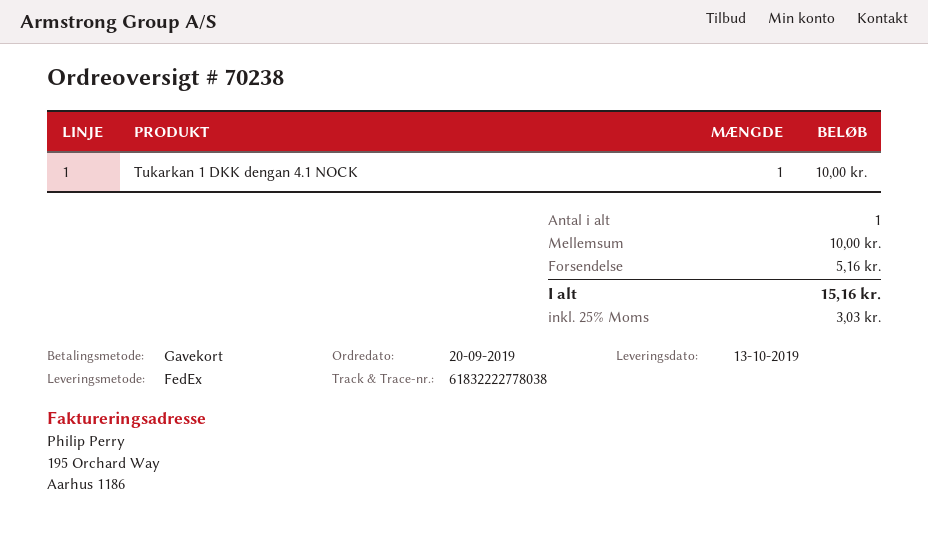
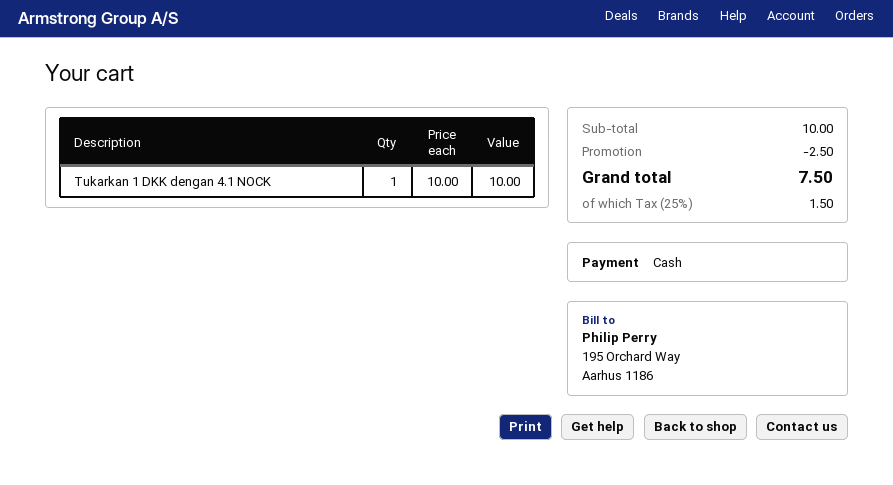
payment method: gift card -> cash
discount: none -> 2.50
shipping: 5.16 -> none
tax: 25% = 3.03 -> 25% = 1.50
total: 15.16 -> 7.50

